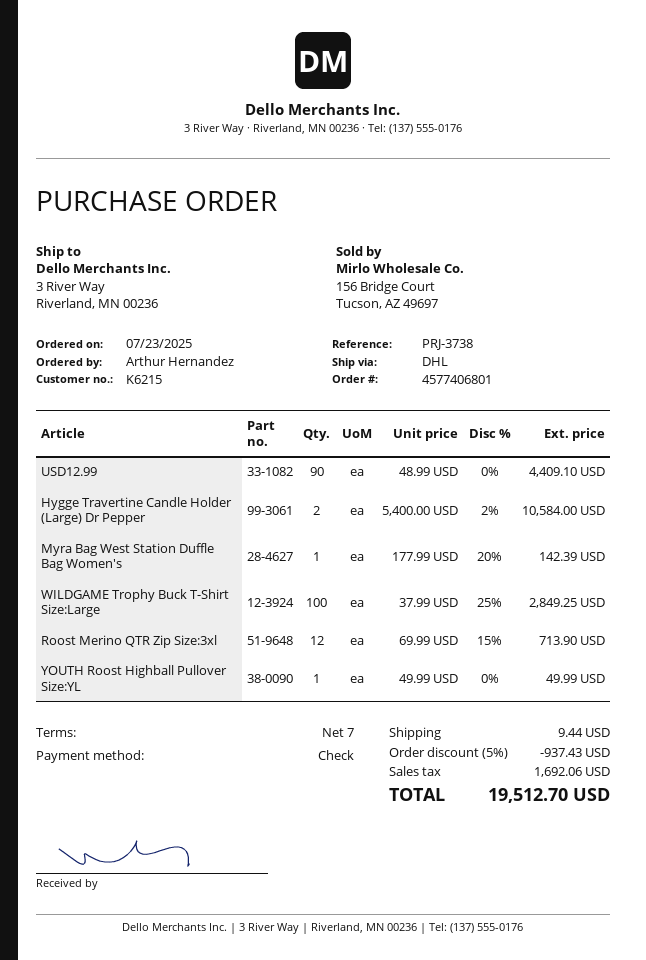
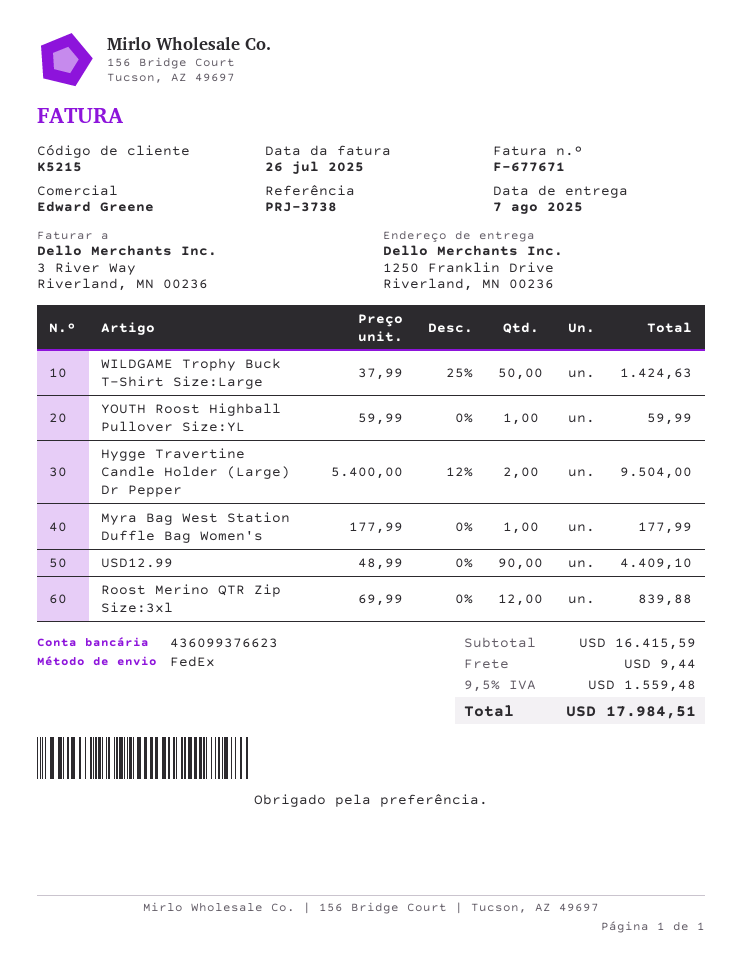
customer number: K6215 -> K5215
shipping method: DHL -> FedEx
ship to: 3 River Way, Riverland, MN 00236 -> 1250 Franklin Drive, Riverland, MN 00236
Hygge Travertine Candle Holder (Large) Dr Pepper: 2 x 5400.00 - 2% = 10584.00 -> 2 x 5400.00 - 12% = 9504.00
Myra Bag West Station Duffle Bag Women's: 1 x 177.99 - 20% = 142.39 -> 1 x 177.99 = 177.99
WILDGAME Trophy Buck T-Shirt Size:Large: 100 x 37.99 - 25% = 2849.25 -> 50 x 37.99 - 25% = 1424.63
Roost Merino QTR Zip Size:3xl: 12 x 69.99 - 15% = 713.90 -> 12 x 69.99 = 839.88
YOUTH Roost Highball Pullover Size:YL: 1 x 49.99 = 49.99 -> 1 x 59.99 = 59.99
discount: 5% = 937.43 -> none
tax: 1692.06 -> 1559.48
total: 19512.70 -> 17984.51

